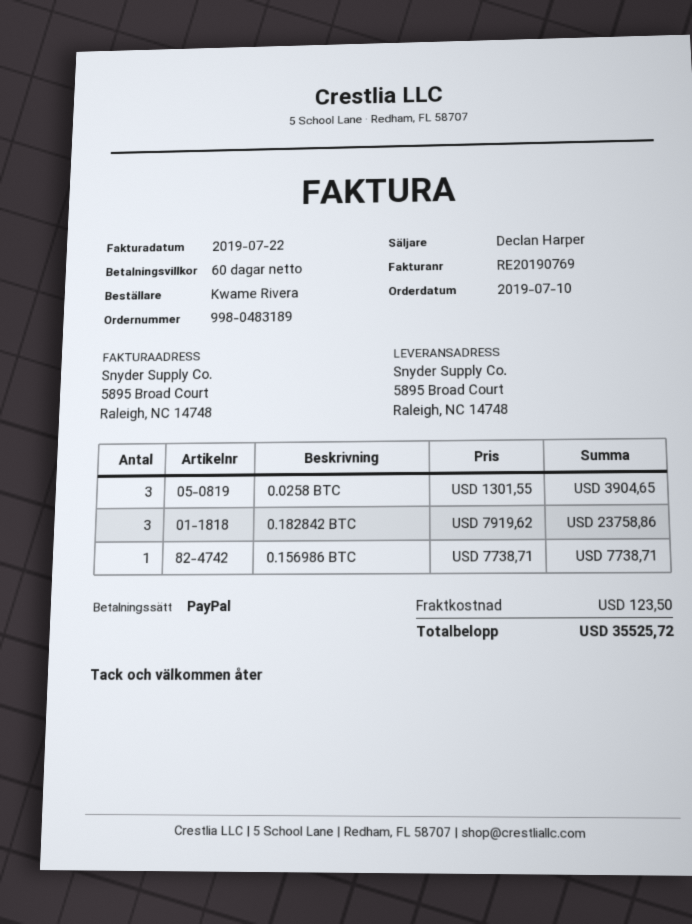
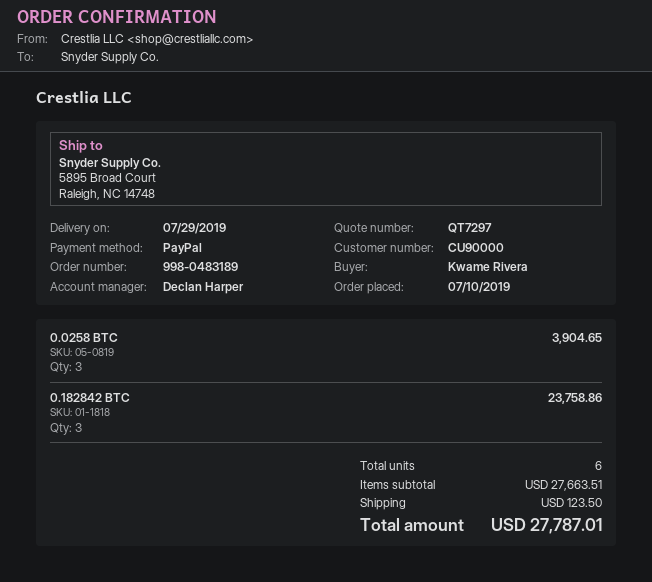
0.156986 BTC: 1 for 7738.71 -> none
total: 35525.72 -> 27787.01

